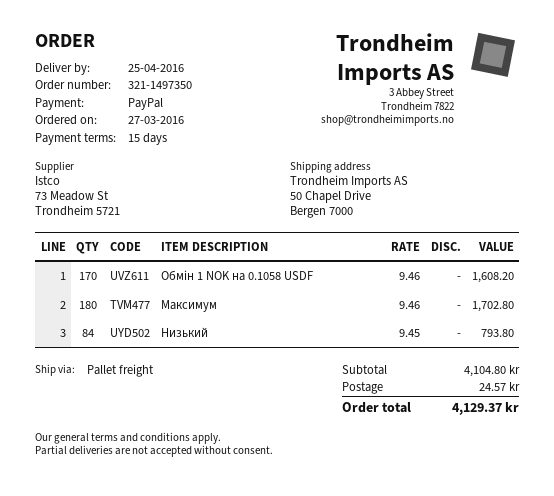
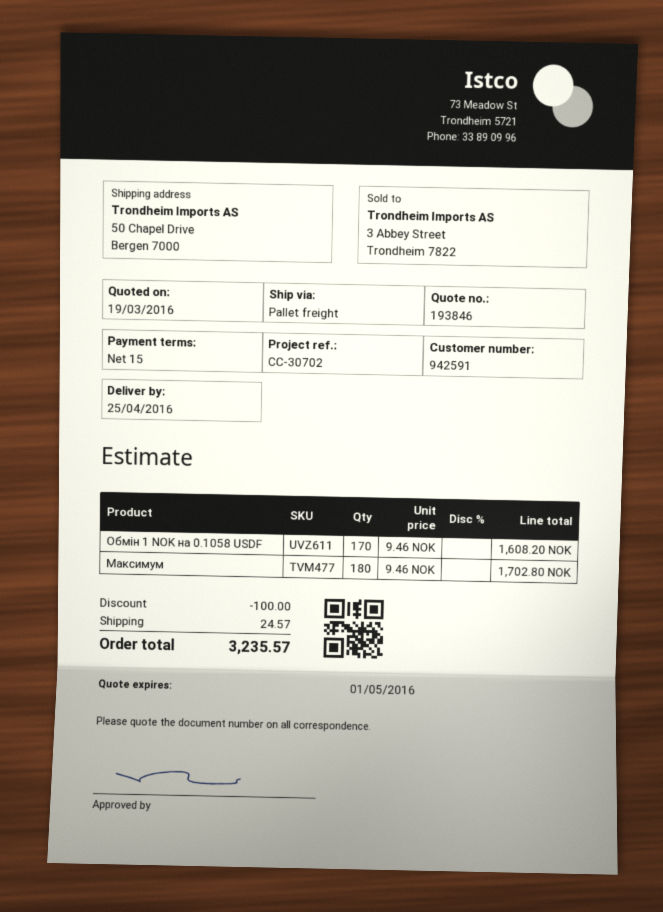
Низький: 84 x 9.45 = 793.80 -> none
discount: none -> 100.00
total: 4129.37 -> 3235.57

